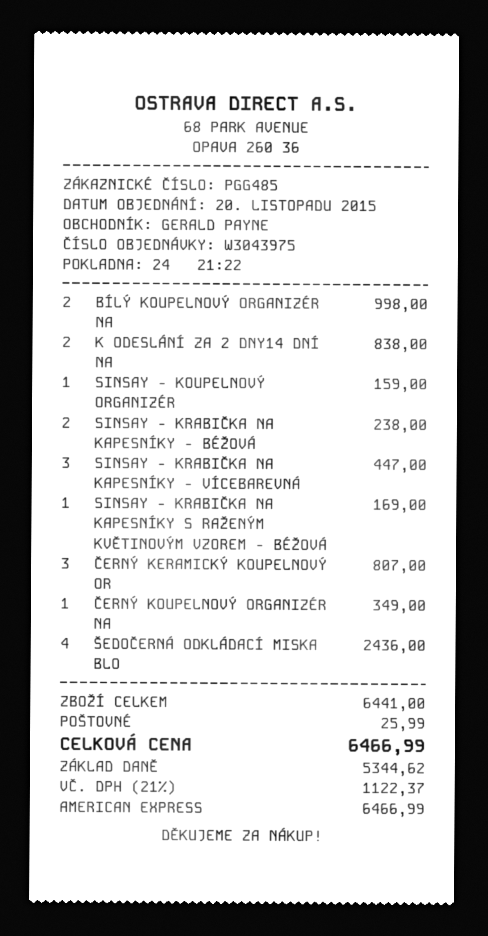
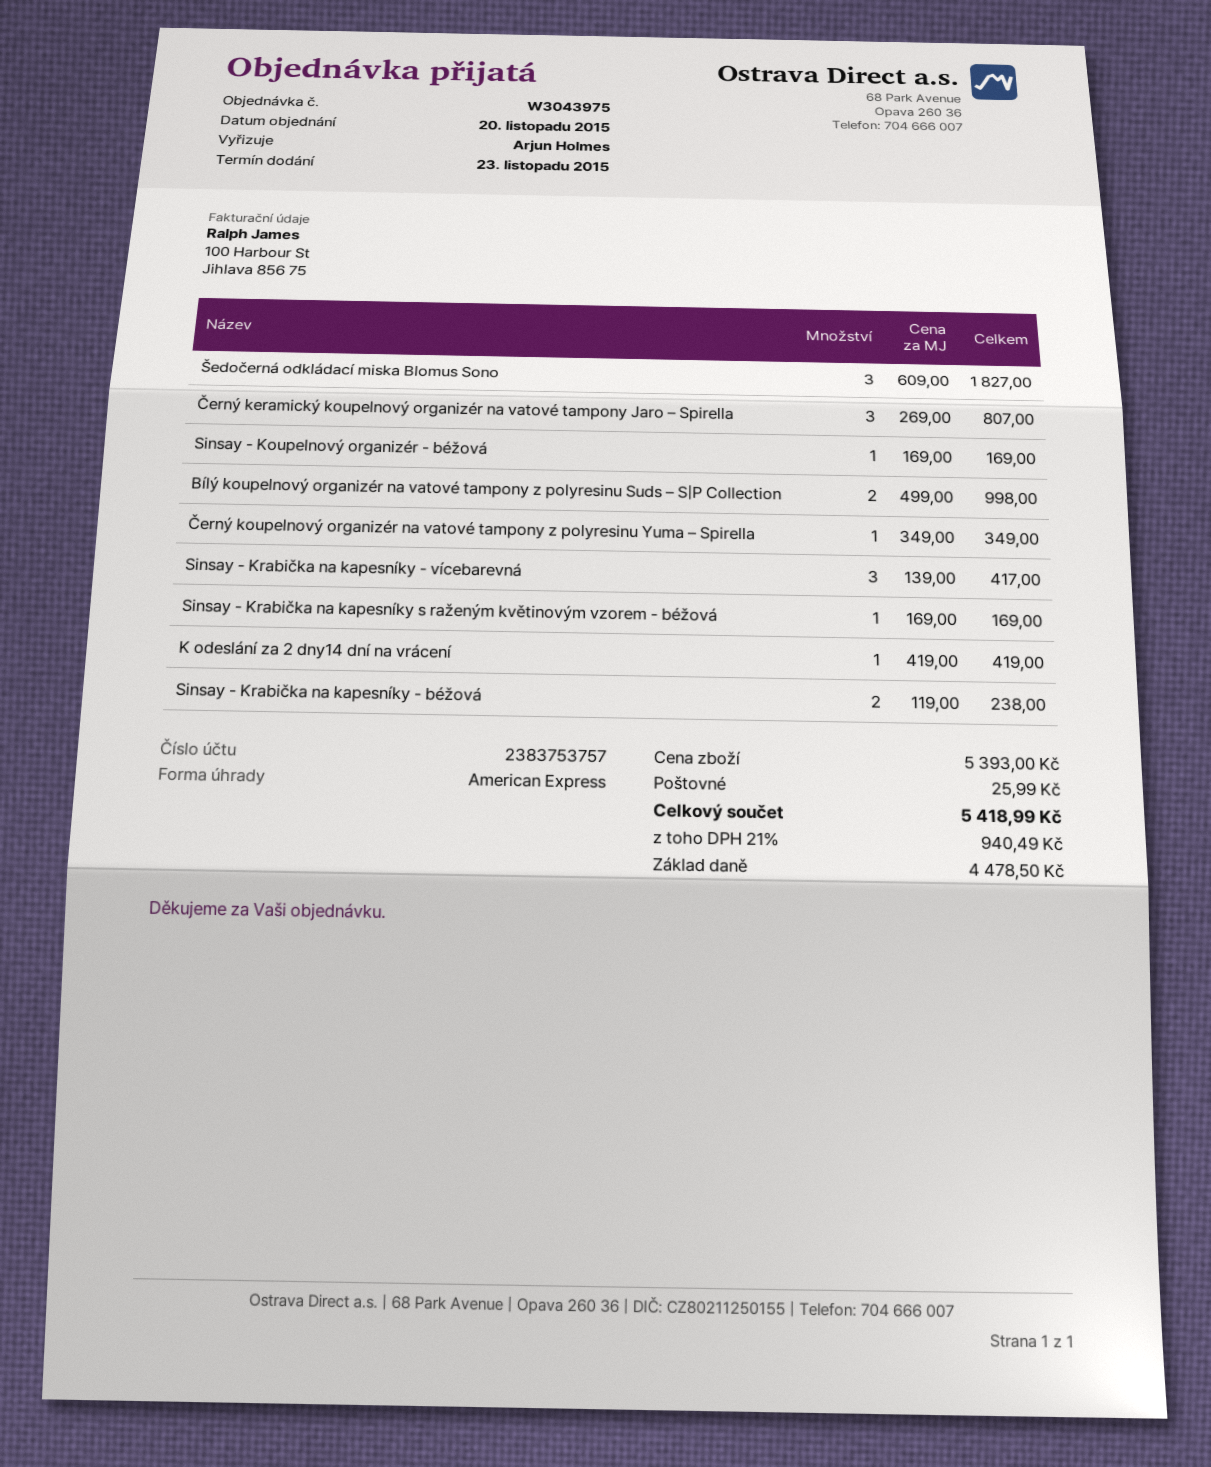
sales rep: GERALD PAYNE -> Arjun Holmes
K ODESLÁNÍ ZA 2 DNY14 DNÍ NA: 2 for 838.00 -> 1 for 419.00
SINSAY - KOUPELNOVÝ ORGANIZÉR: 1 for 159.00 -> 1 for 169.00
SINSAY - KRABIČKA NA KAPESNÍKY - VÍCEBAREVNÁ: 3 for 447.00 -> 3 for 417.00
ŠEDOČERNÁ ODKLÁDACÍ MISKA BLO: 4 for 2436.00 -> 3 for 1827.00
subtotal: 6441.00 -> 5393.00
net: 5344.62 -> 4478.50
tax: 21% = 1122.37 -> 21% = 940.49
total: 6466.99 -> 5418.99

